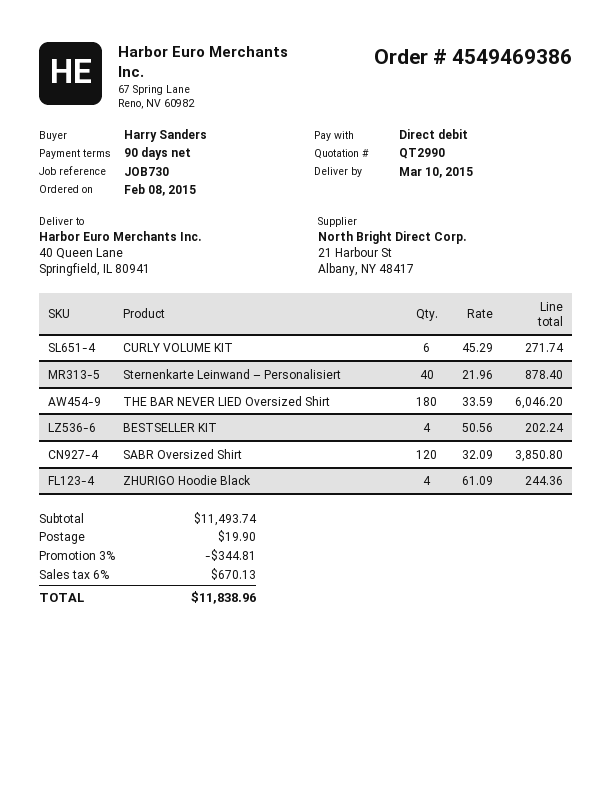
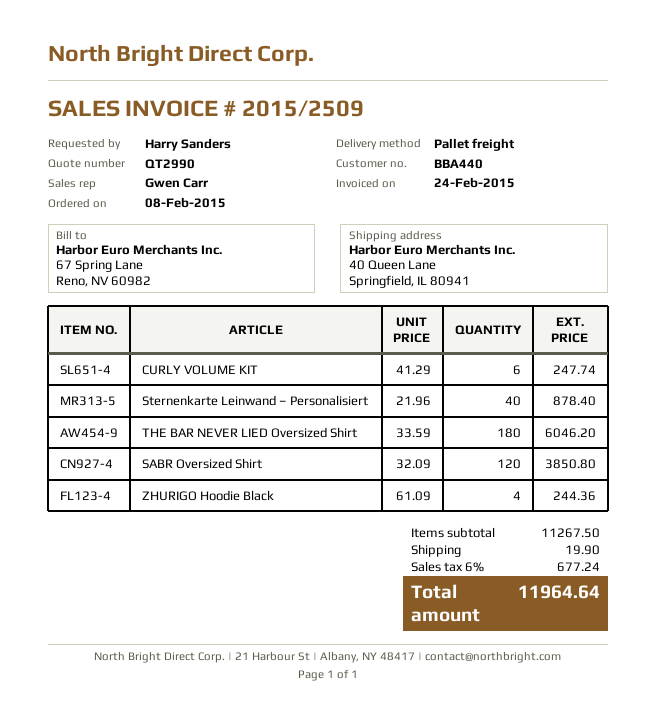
CURLY VOLUME KIT: 6 x 45.29 = 271.74 -> 6 x 41.29 = 247.74
BESTSELLER KIT: 4 x 50.56 = 202.24 -> none
subtotal: 11493.74 -> 11267.50
discount: 3% = 344.81 -> none
tax: 6% = 670.13 -> 6% = 677.24
total: 11838.96 -> 11964.64

